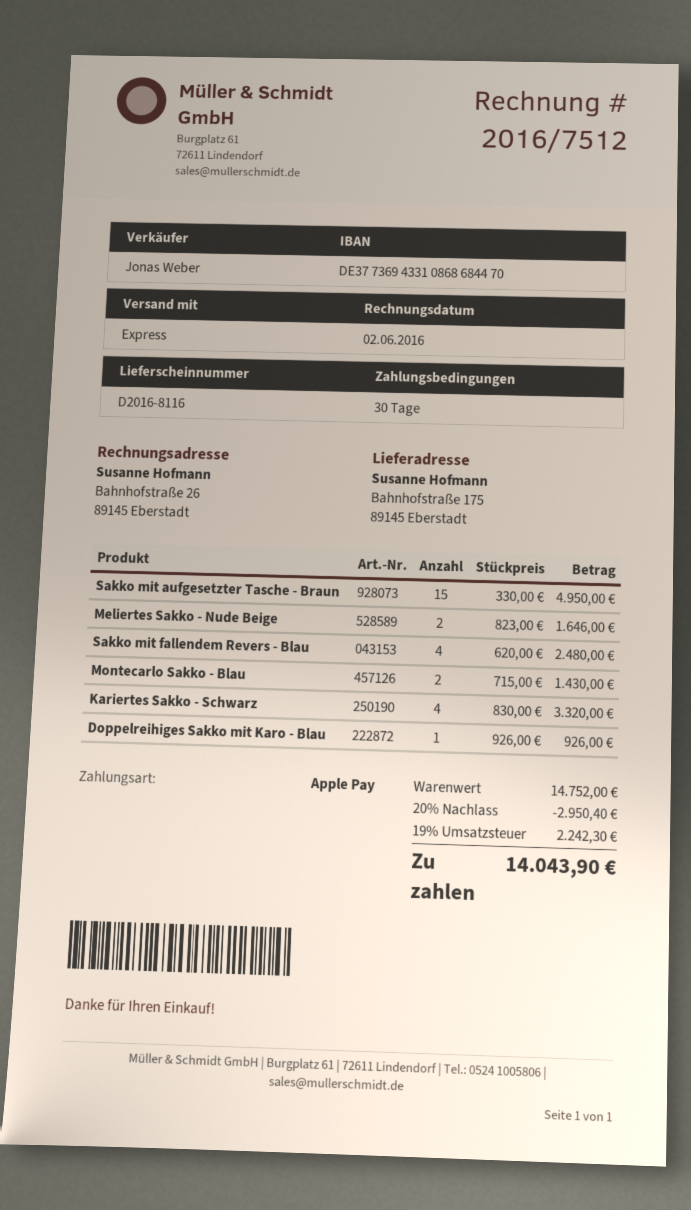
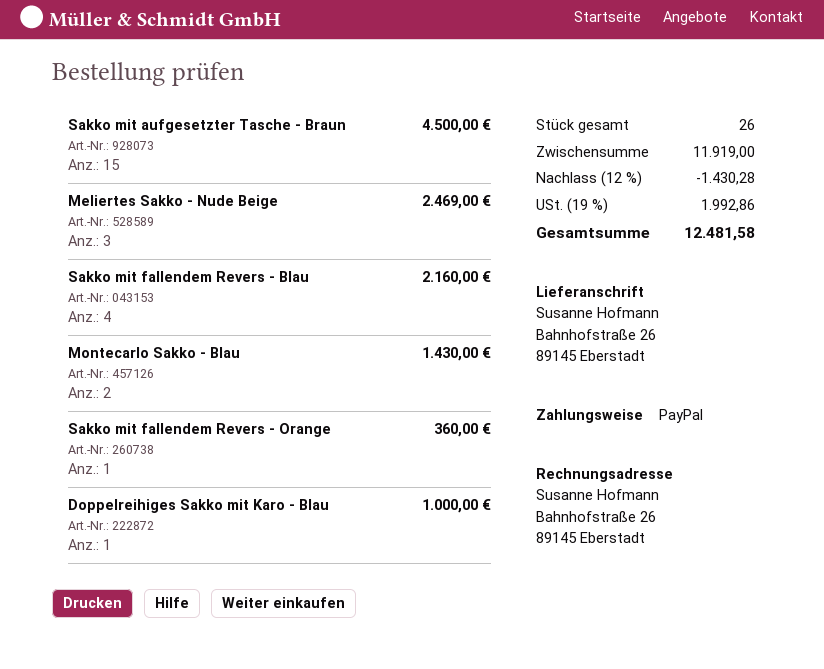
payment method: Apple Pay -> PayPal
ship to: Bahnhofstraße 175, 89145 Eberstadt -> Bahnhofstraße 26, 89145 Eberstadt
Sakko mit aufgesetzter Tasche - Braun: 15 for 4950.00 -> 15 for 4500.00
Meliertes Sakko - Nude Beige: 2 for 1646.00 -> 3 for 2469.00
Sakko mit fallendem Revers - Blau: 4 for 2480.00 -> 4 for 2160.00
Kariertes Sakko - Schwarz: 4 for 3320.00 -> none
Doppelreihiges Sakko mit Karo - Blau: 1 for 926.00 -> 1 for 1000.00
Sakko mit fallendem Revers - Orange: none -> 1 for 360.00
subtotal: 14752.00 -> 11919.00
discount: 20% = 2950.40 -> 12% = 1430.28
tax: 19% = 2242.30 -> 19% = 1992.86
total: 14043.90 -> 12481.58

